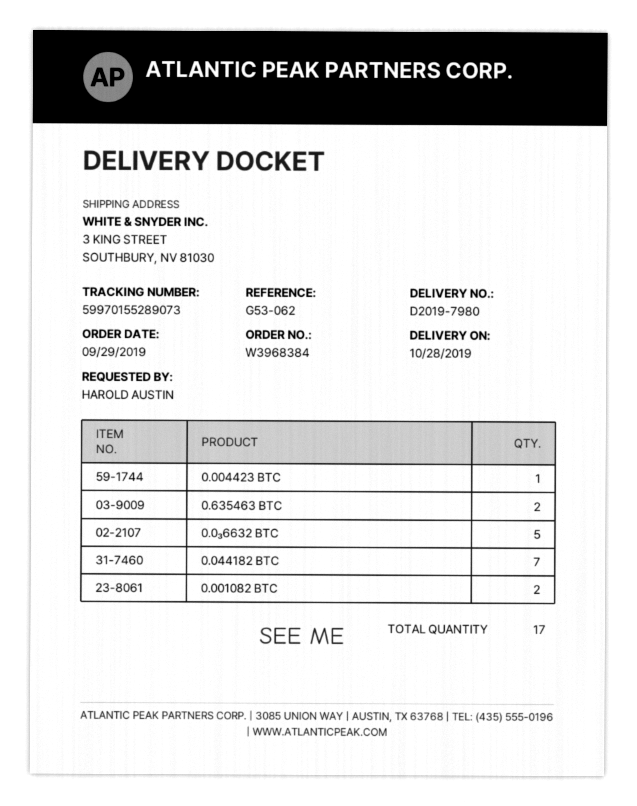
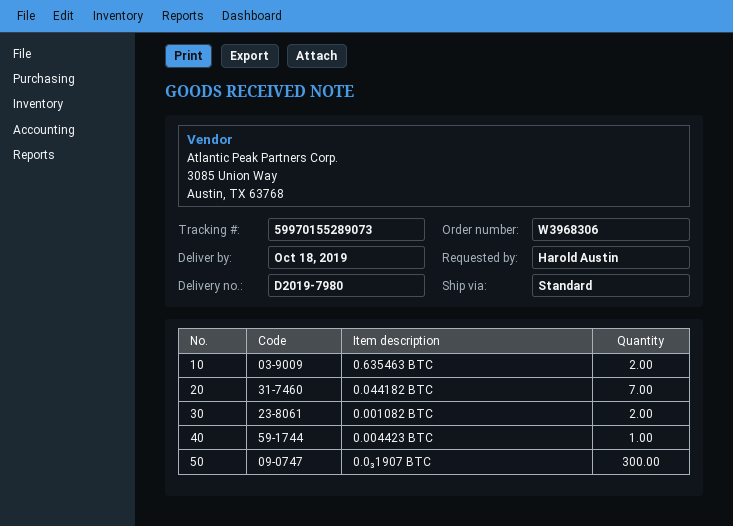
order number: W3968384 -> W3968306
delivery date: 2019-10-28 -> 2019-10-18
0.0₃6632 BTC: 5 -> none
0.0₃1907 BTC: none -> 300

